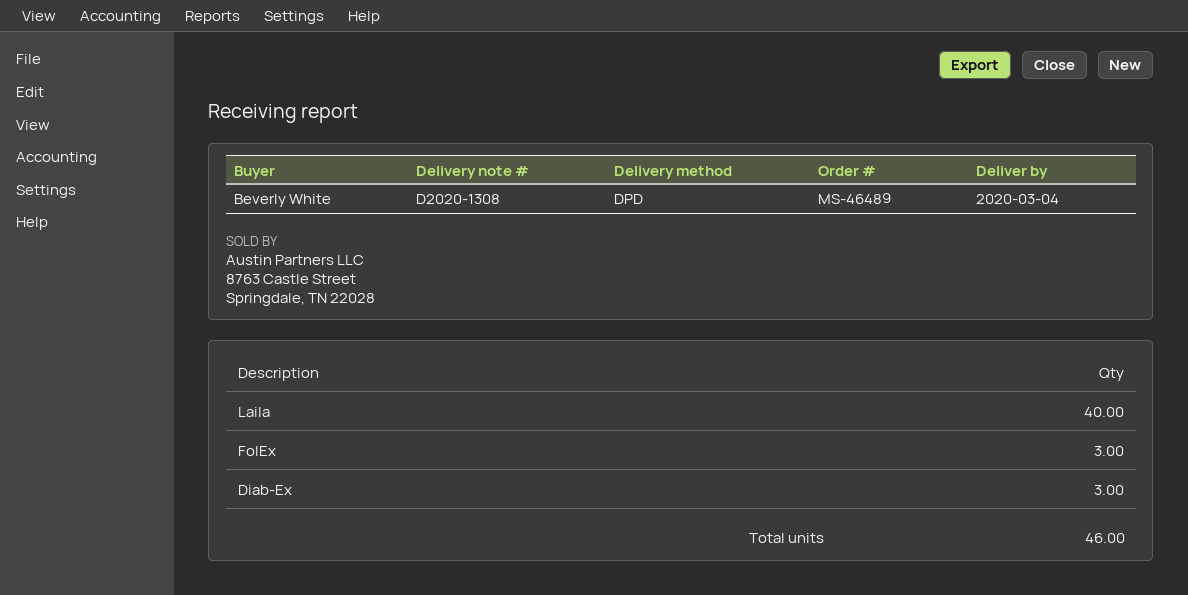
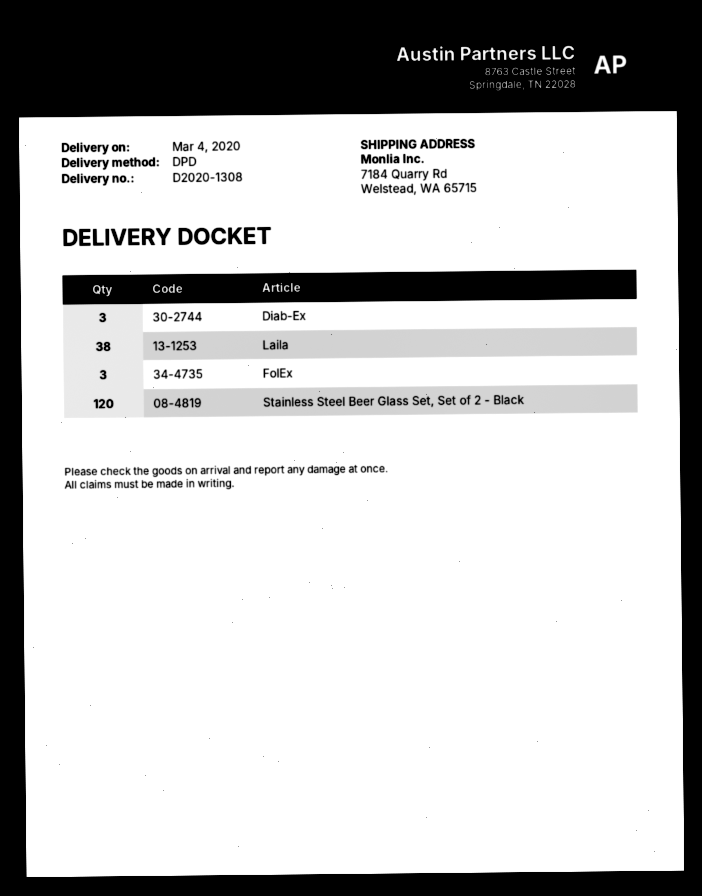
Laila: 40 -> 38
Stainless Steel Beer Glass Set, Set of 2 - Black: none -> 120

